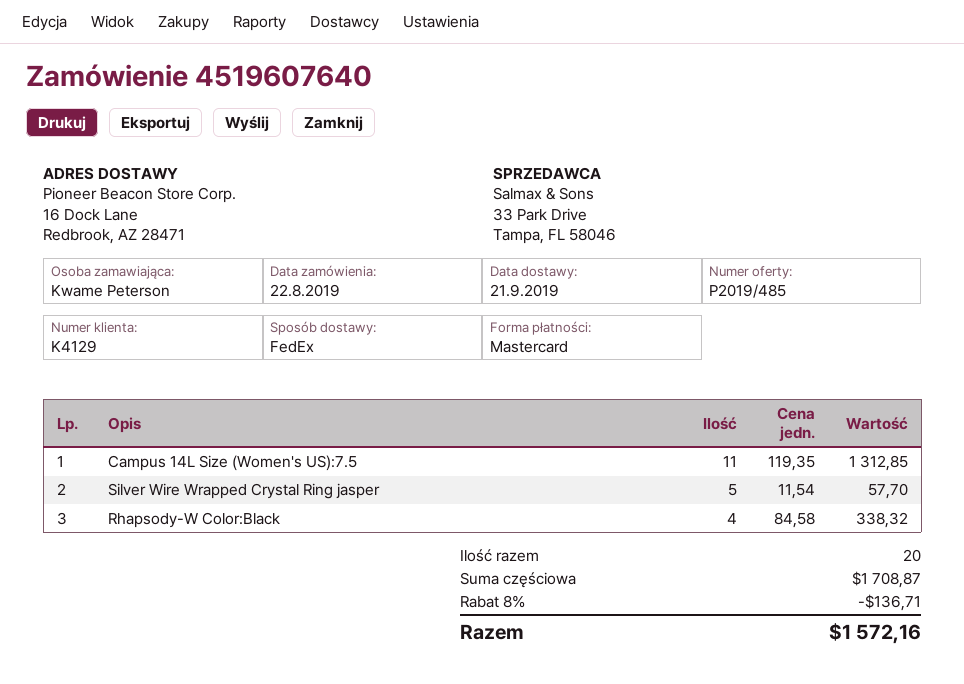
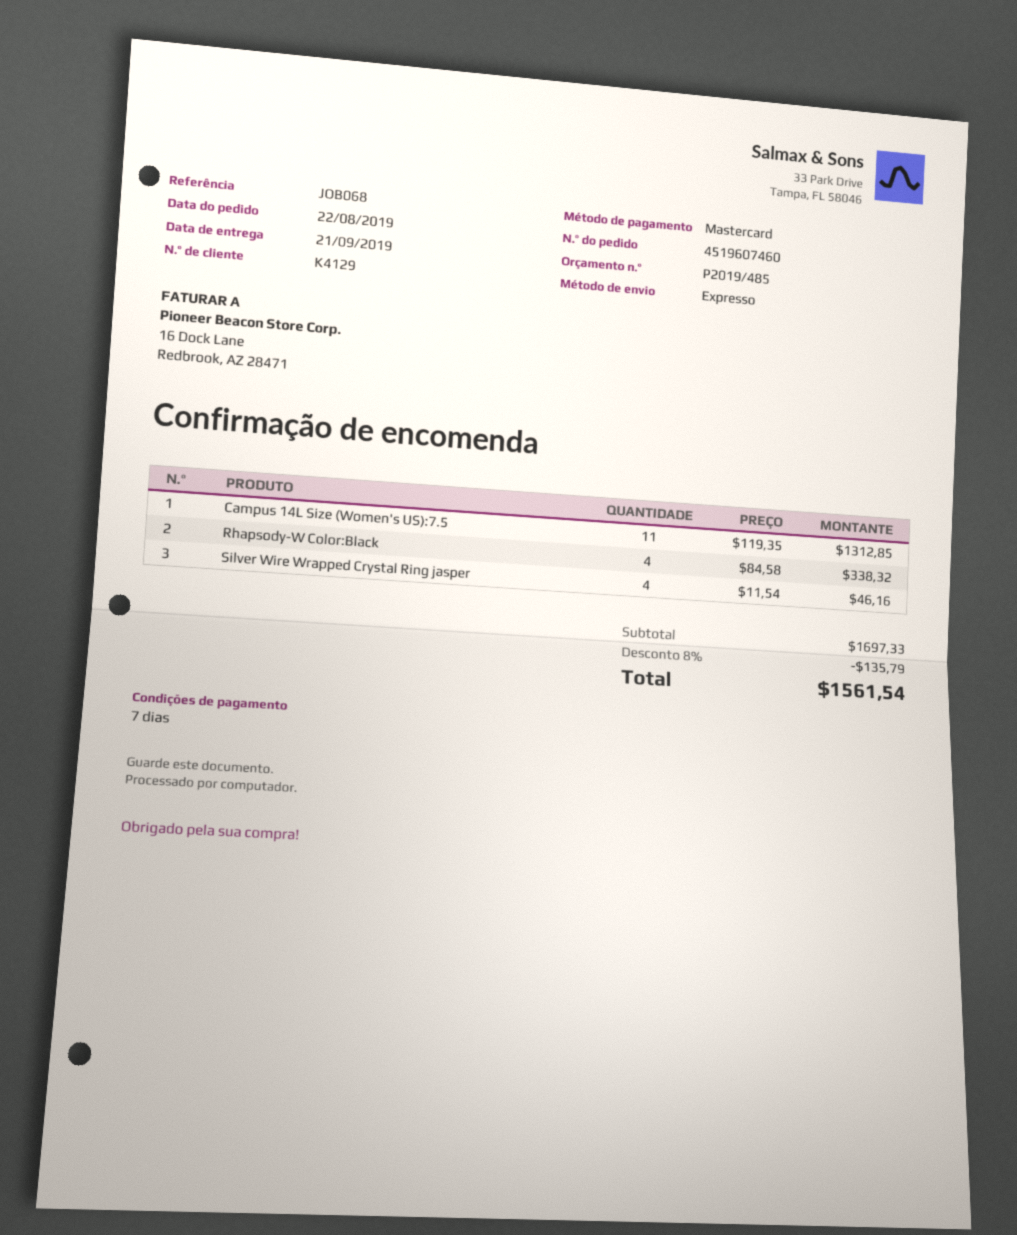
order number: 4519607640 -> 4519607460
shipping method: FedEx -> express
Silver Wire Wrapped Crystal Ring jasper: 5 x 11.54 = 57.70 -> 4 x 11.54 = 46.16
subtotal: 1708.87 -> 1697.33
discount: 8% = 136.71 -> 8% = 135.79
total: 1572.16 -> 1561.54

